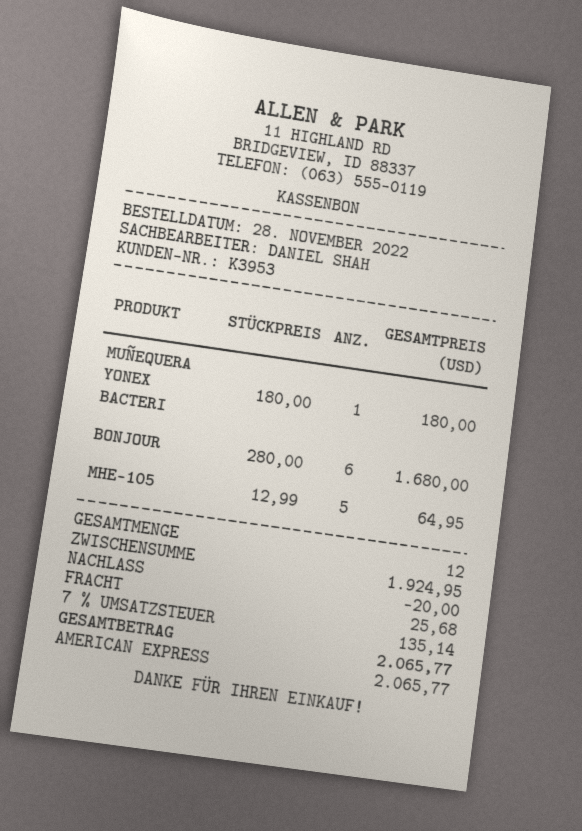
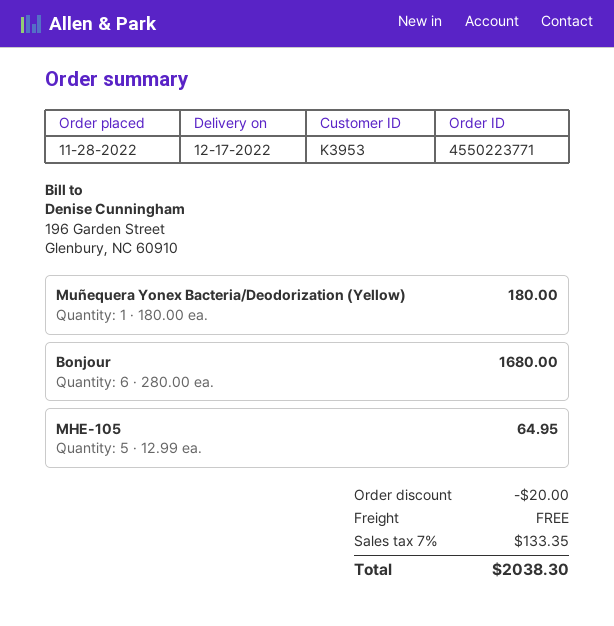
shipping: 25.68 -> 0.00
tax: 7% = 135.14 -> 7% = 133.35
total: 2065.77 -> 2038.30

